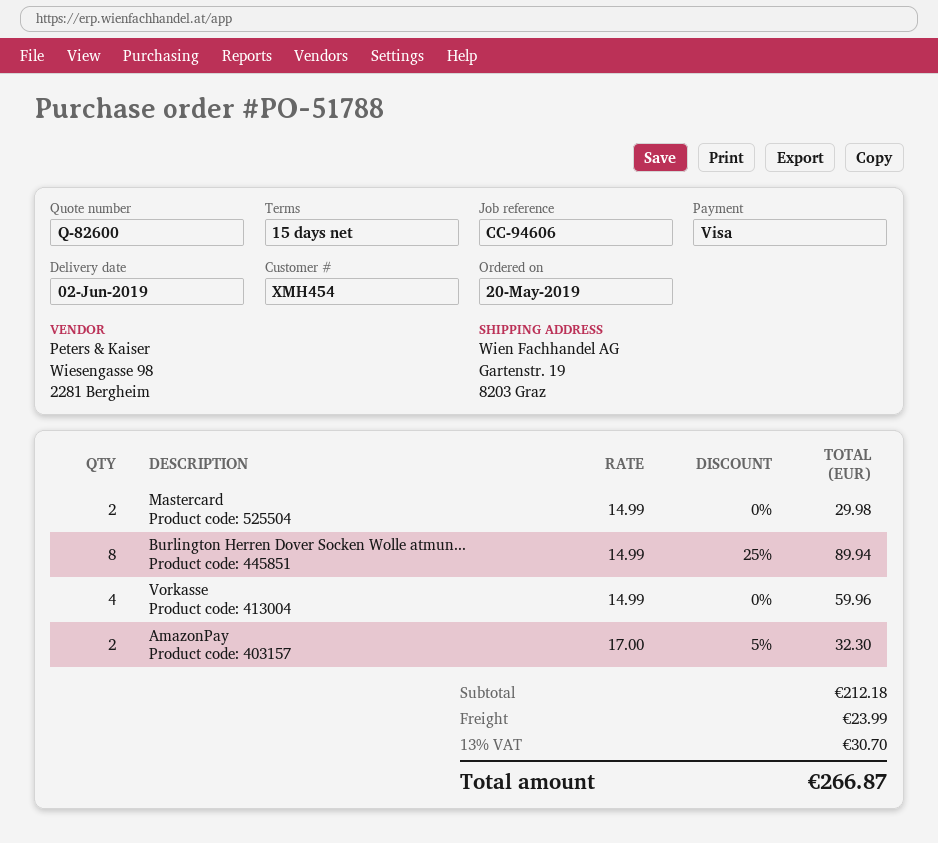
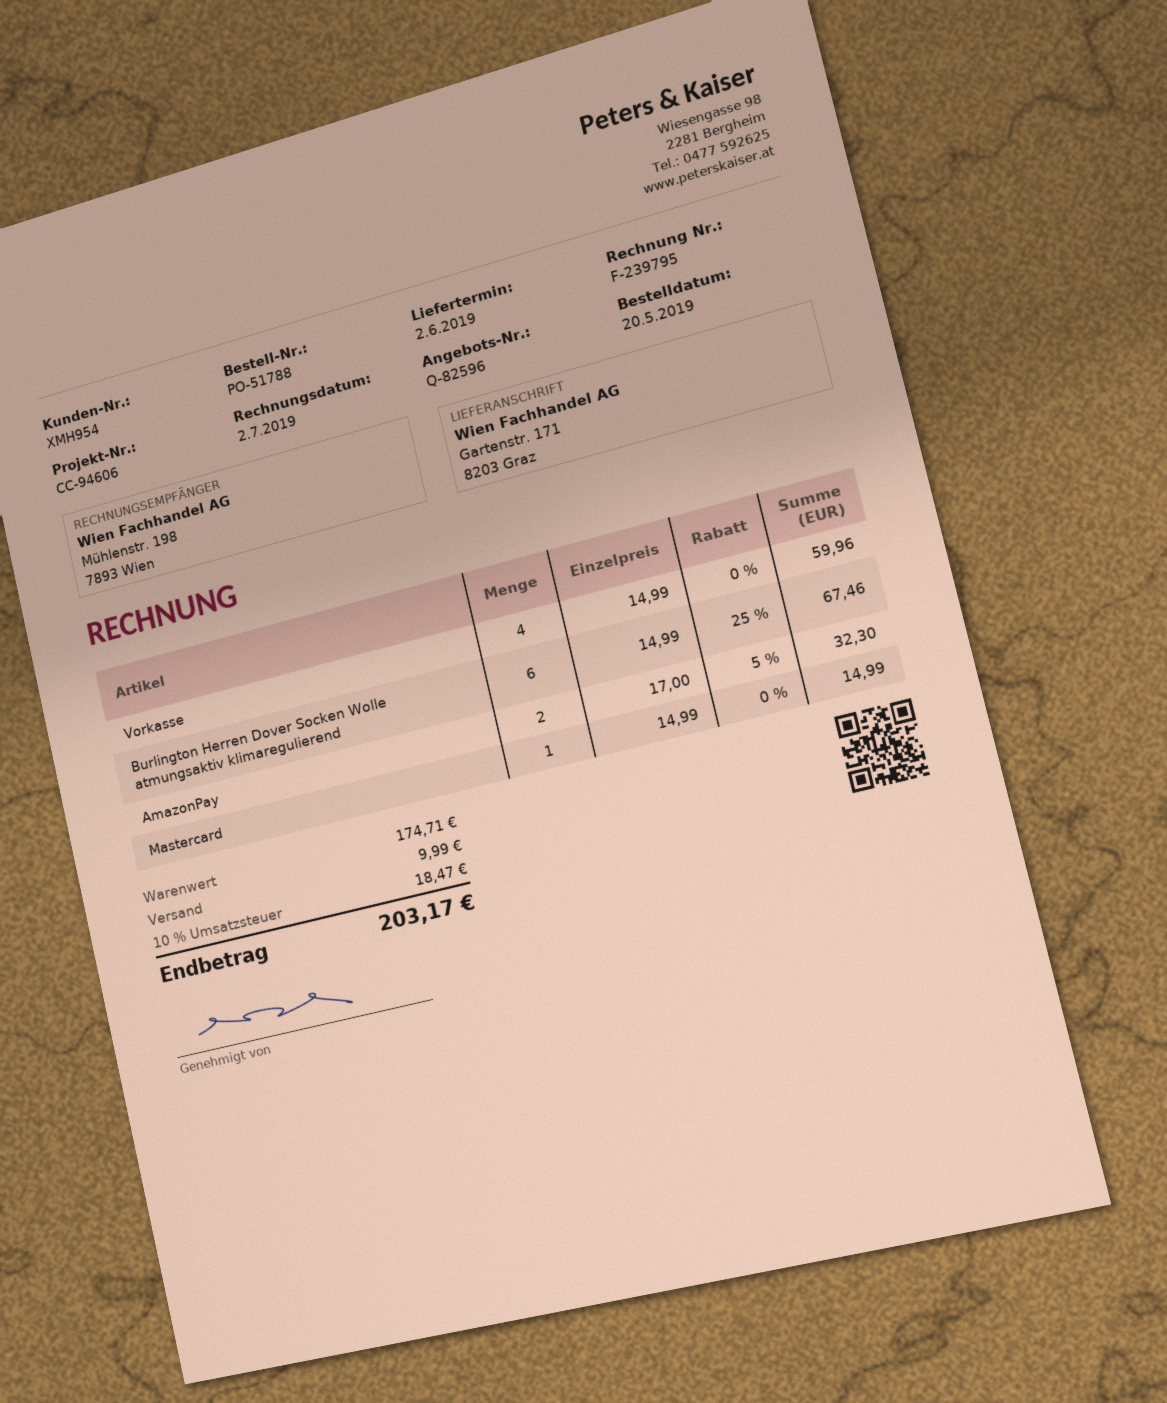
quote number: Q-82600 -> Q-82596
customer number: XMH454 -> XMH954
ship to: Gartenstr. 19, 8203 Graz -> Gartenstr. 171, 8203 Graz
Mastercard: 2 x 14.99 = 29.98 -> 1 x 14.99 = 14.99
Burlington Herren Dover Socken Wolle atmun...: 8 x 14.99 - 25% = 89.94 -> 6 x 14.99 - 25% = 67.46
subtotal: 212.18 -> 174.71
shipping: 23.99 -> 9.99
tax: 13% = 30.70 -> 10% = 18.47
total: 266.87 -> 203.17

